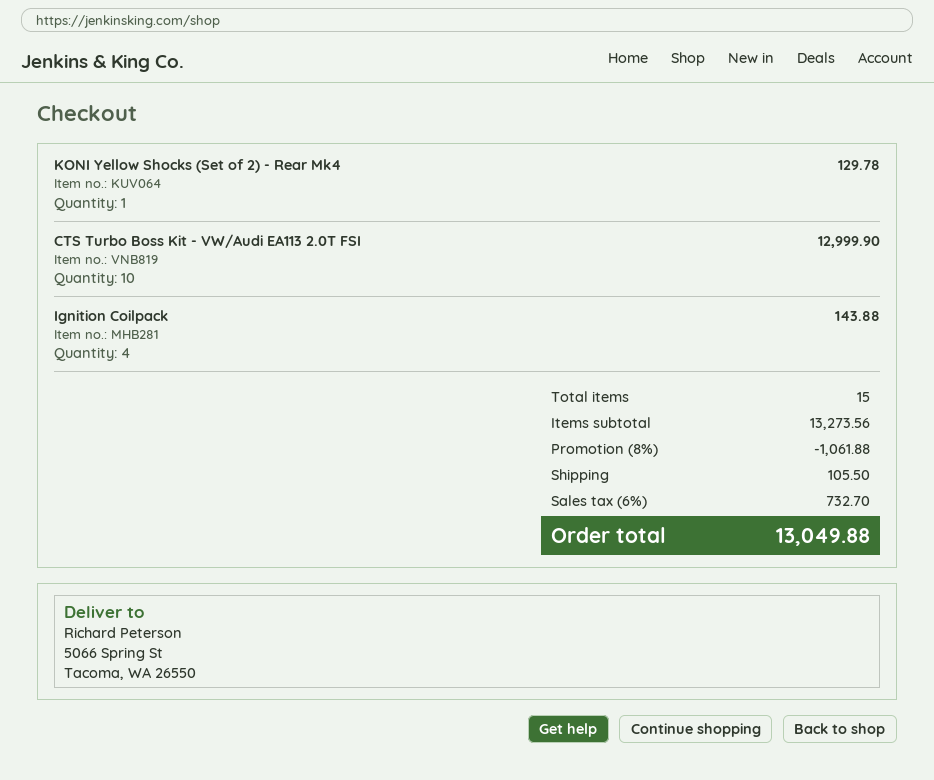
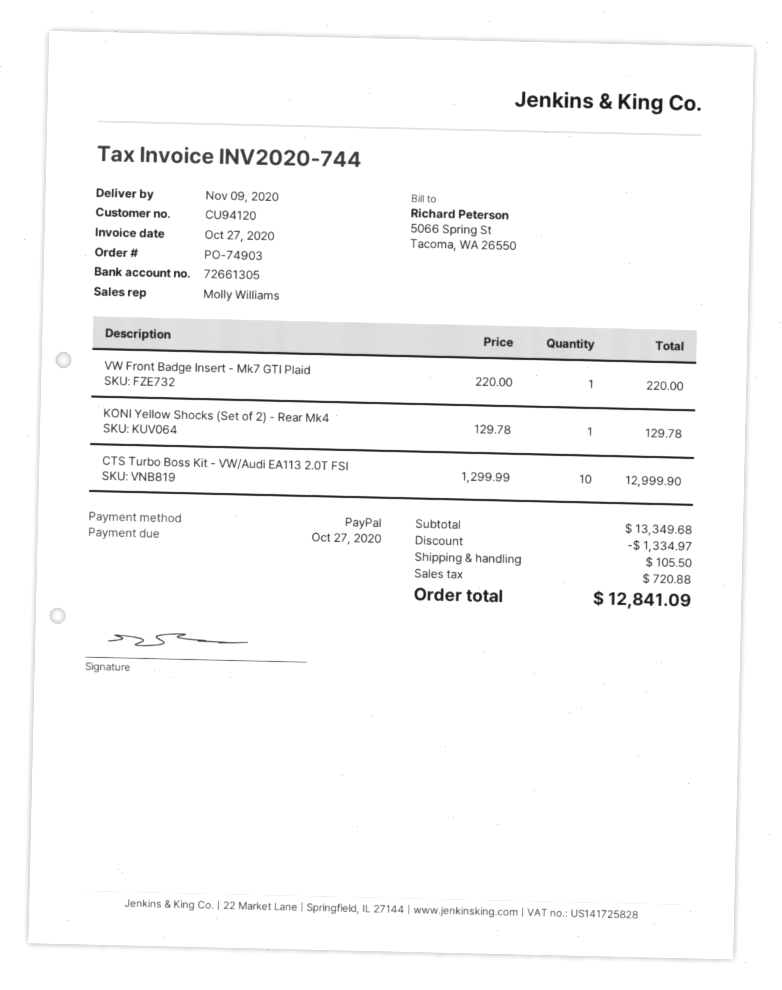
Ignition Coilpack: 4 for 143.88 -> none
VW Front Badge Insert - Mk7 GTI Plaid: none -> 1 for 220.00
subtotal: 13273.56 -> 13349.68
discount: 1061.88 -> 1334.97
tax: 732.70 -> 720.88
total: 13049.88 -> 12841.09

